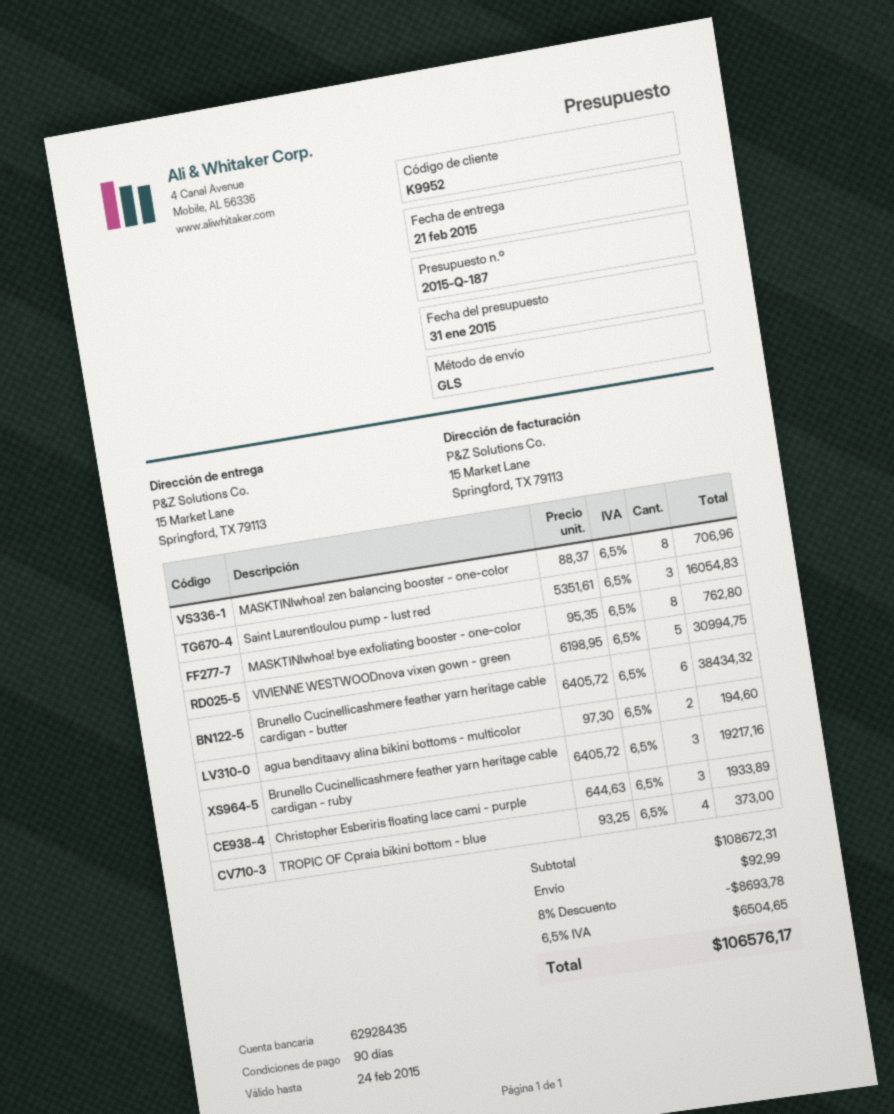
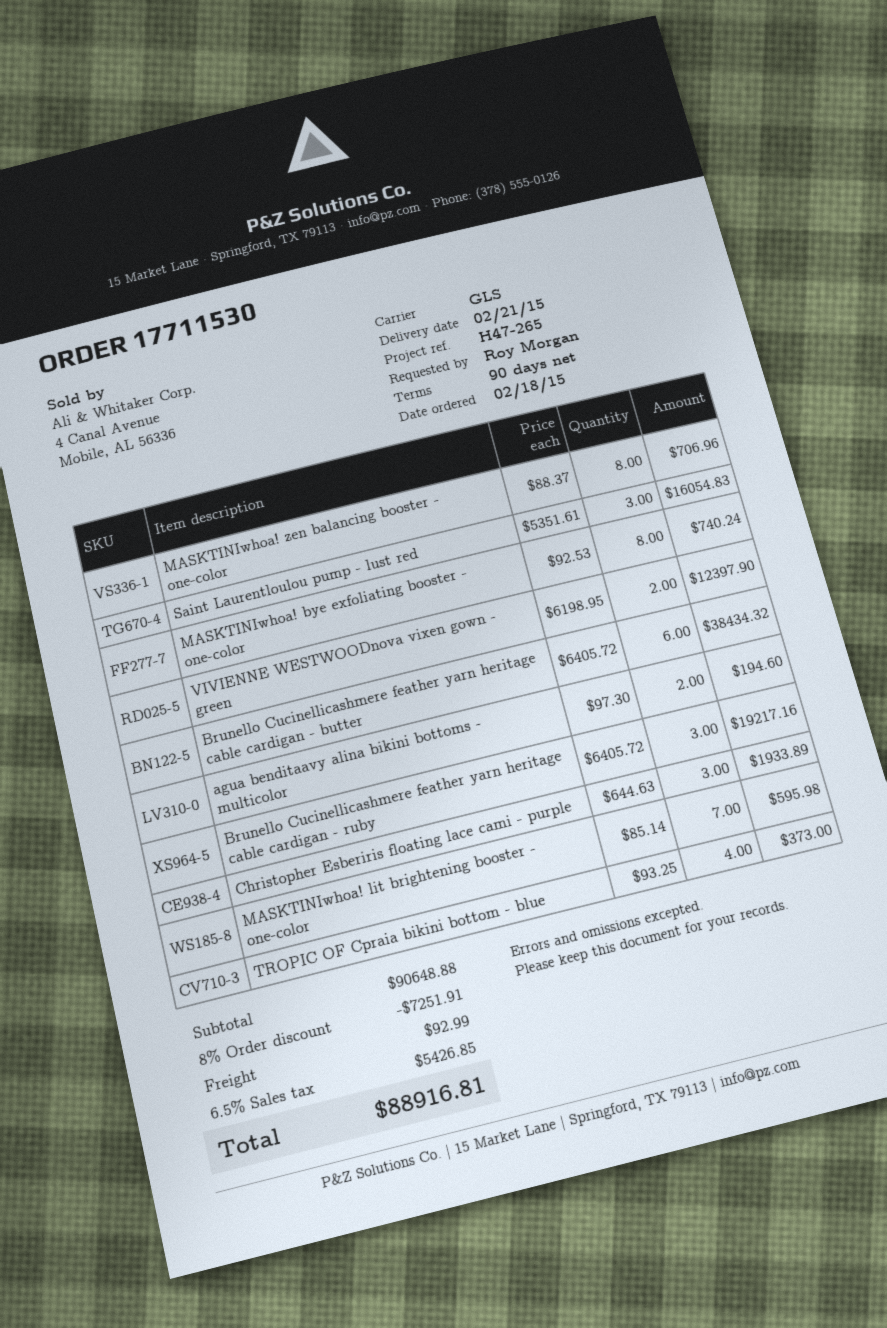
MASKTINIwhoa! bye exfoliating booster - one-color: 8 x 95.35 = 762.80 -> 8 x 92.53 = 740.24
VIVIENNE WESTWOODnova vixen gown - green: 5 x 6198.95 = 30994.75 -> 2 x 6198.95 = 12397.90
MASKTINIwhoa! lit brightening booster - one-color: none -> 7 x 85.14 = 595.98
subtotal: 108672.31 -> 90648.88
discount: 8% = 8693.78 -> 8% = 7251.91
tax: 6.5% = 6504.65 -> 6.5% = 5426.85
total: 106576.17 -> 88916.81

